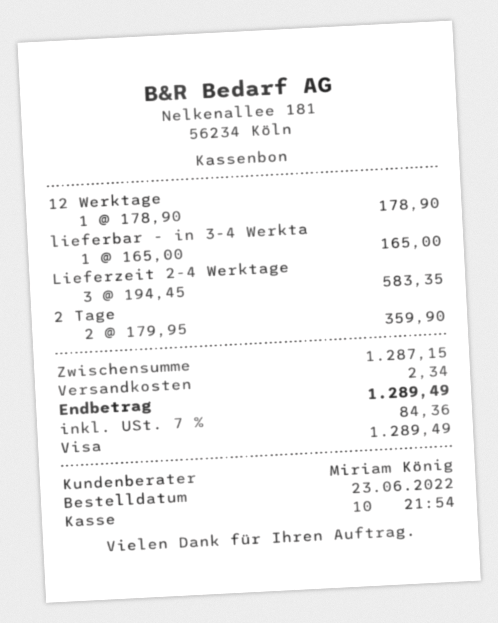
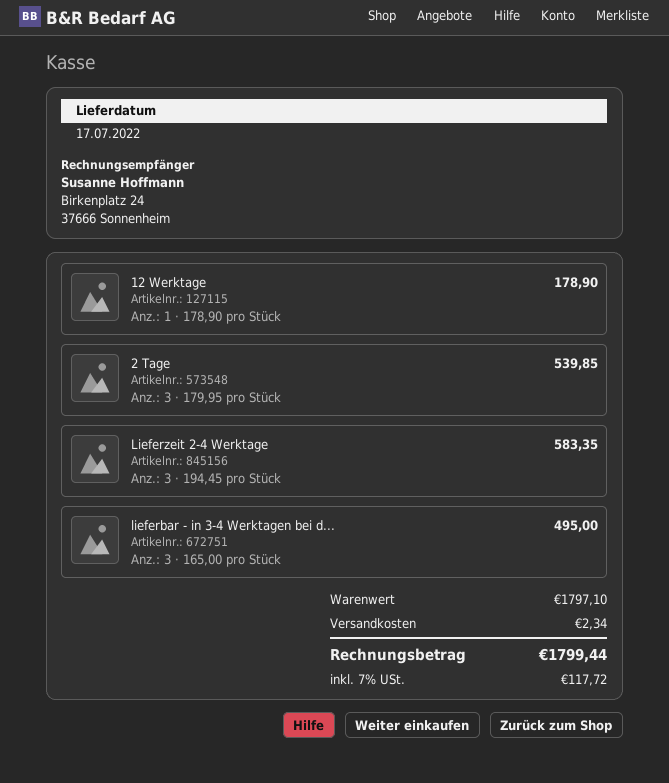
lieferbar - in 3-4 Werkta: 1 x 165.00 = 165.00 -> 3 x 165.00 = 495.00
2 Tage: 2 x 179.95 = 359.90 -> 3 x 179.95 = 539.85
subtotal: 1287.15 -> 1797.10
tax: 7% = 84.36 -> 7% = 117.72
total: 1289.49 -> 1799.44

